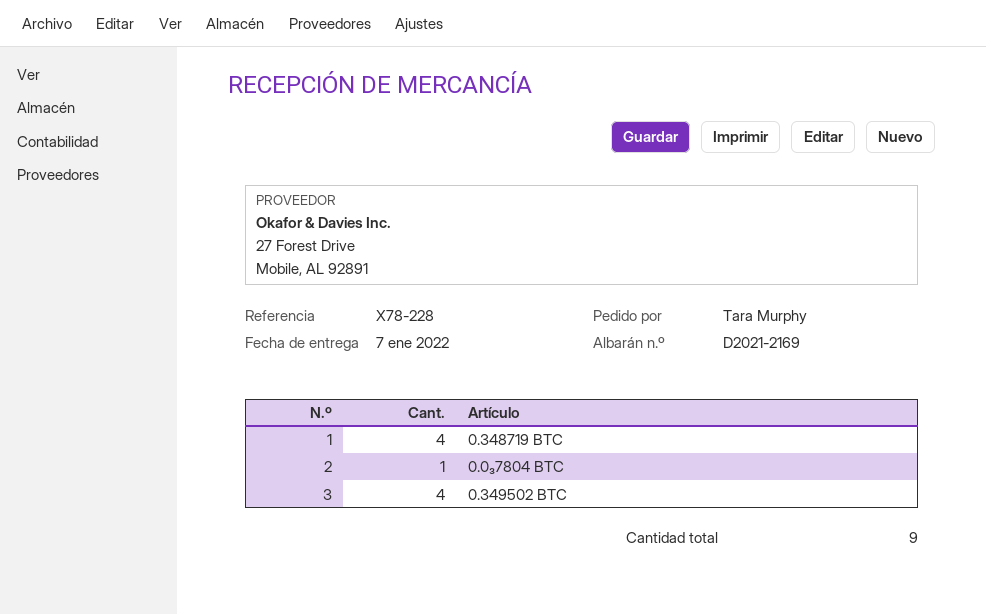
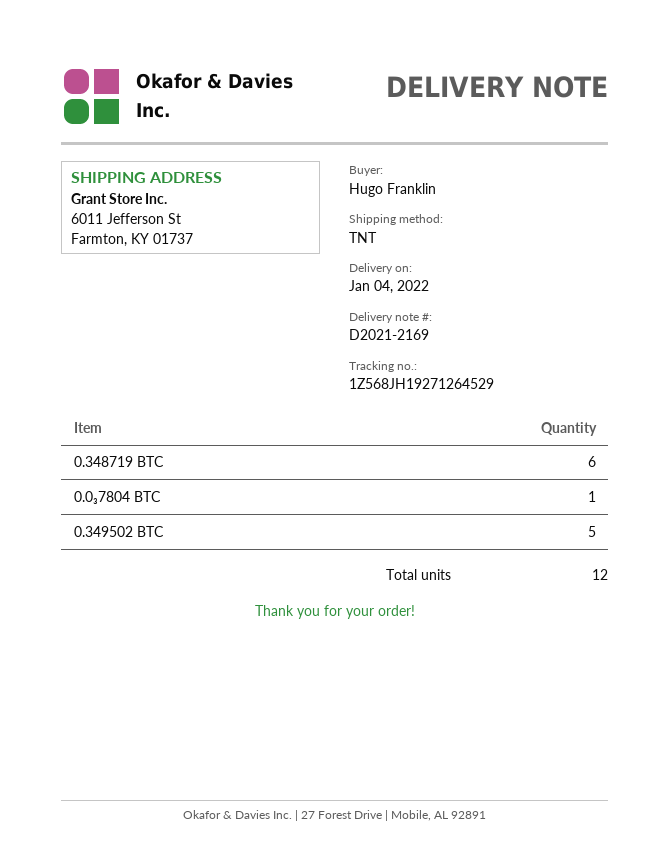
delivery date: 2022-01-07 -> 2022-01-04
ordered by: Tara Murphy -> Hugo Franklin
0.348719 BTC: 4 -> 6
0.349502 BTC: 4 -> 5
total quantity: 9 -> 12

